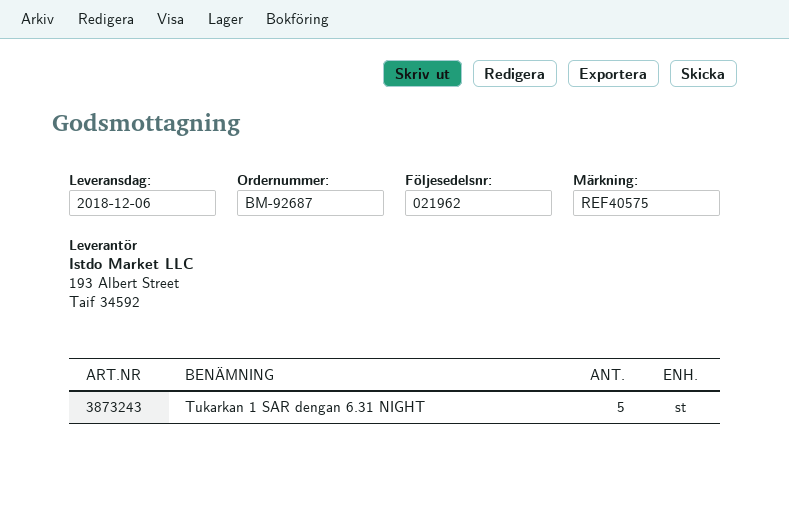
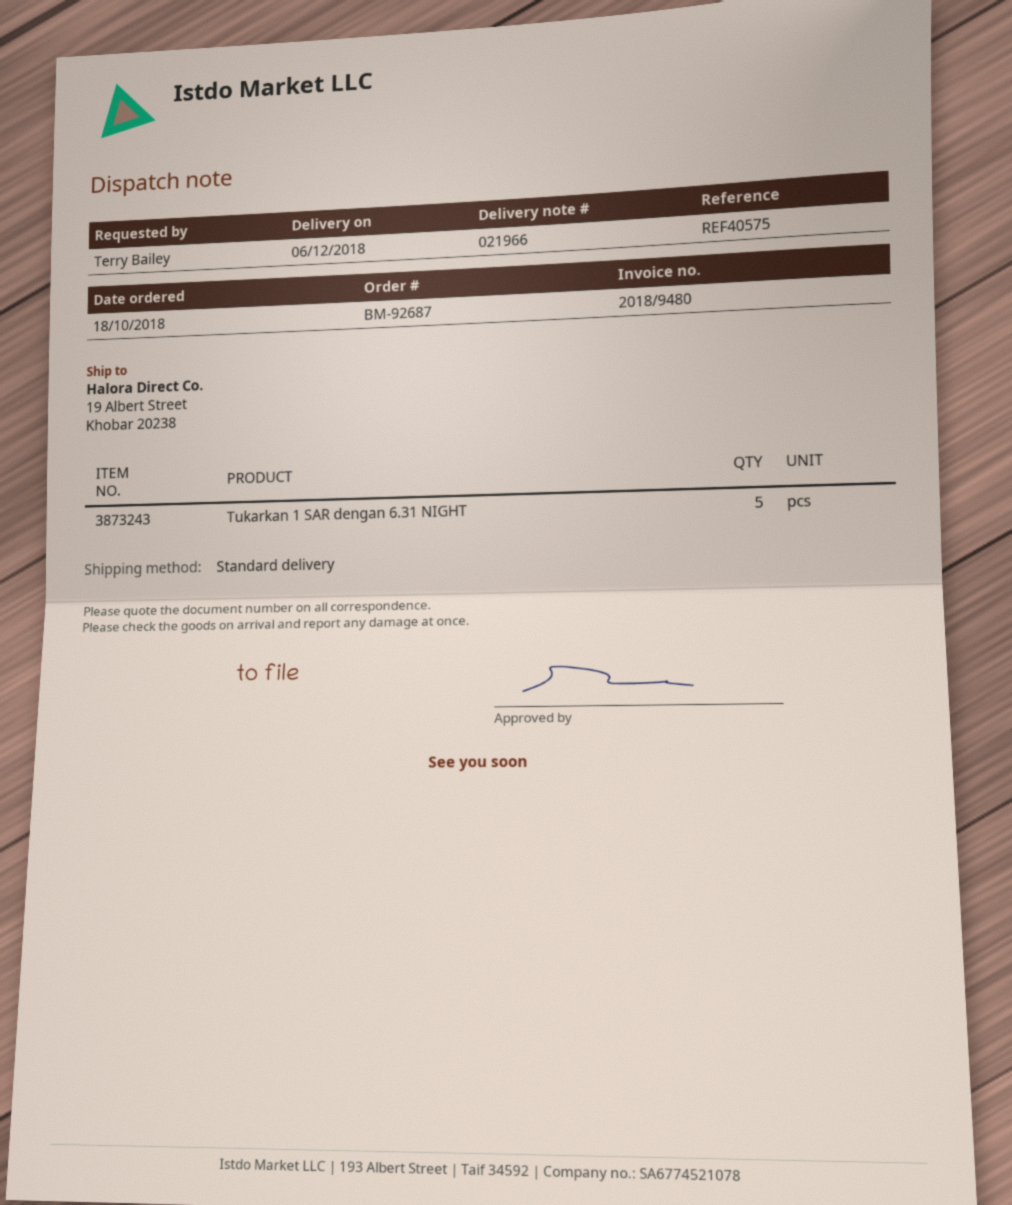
delivery note number: 021962 -> 021966

